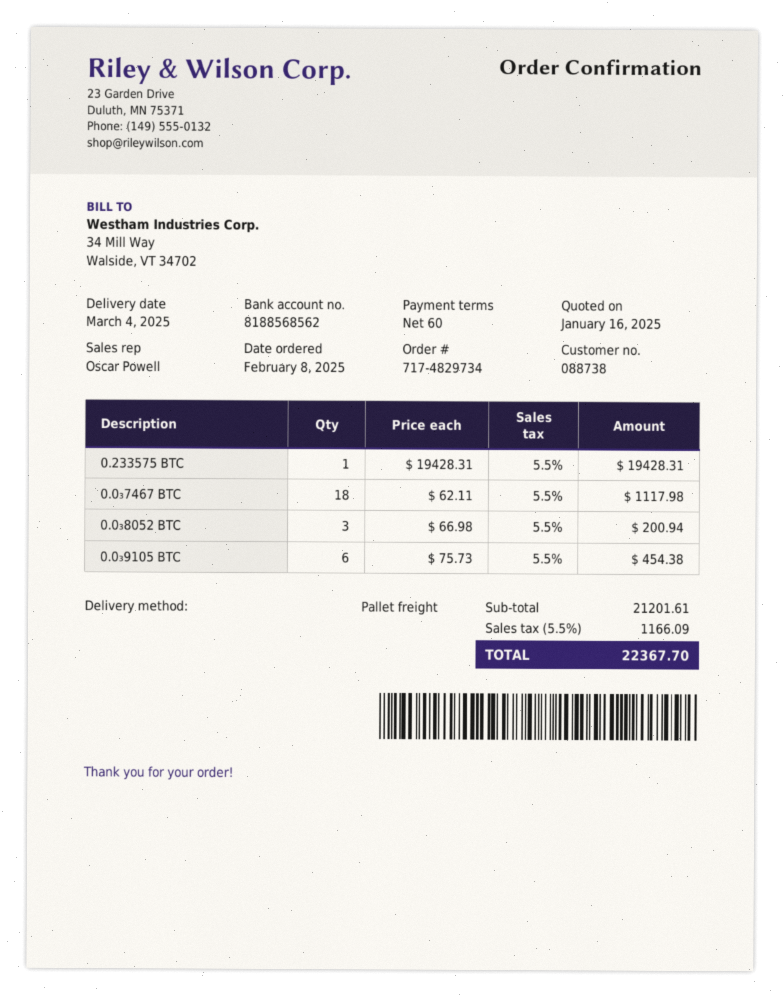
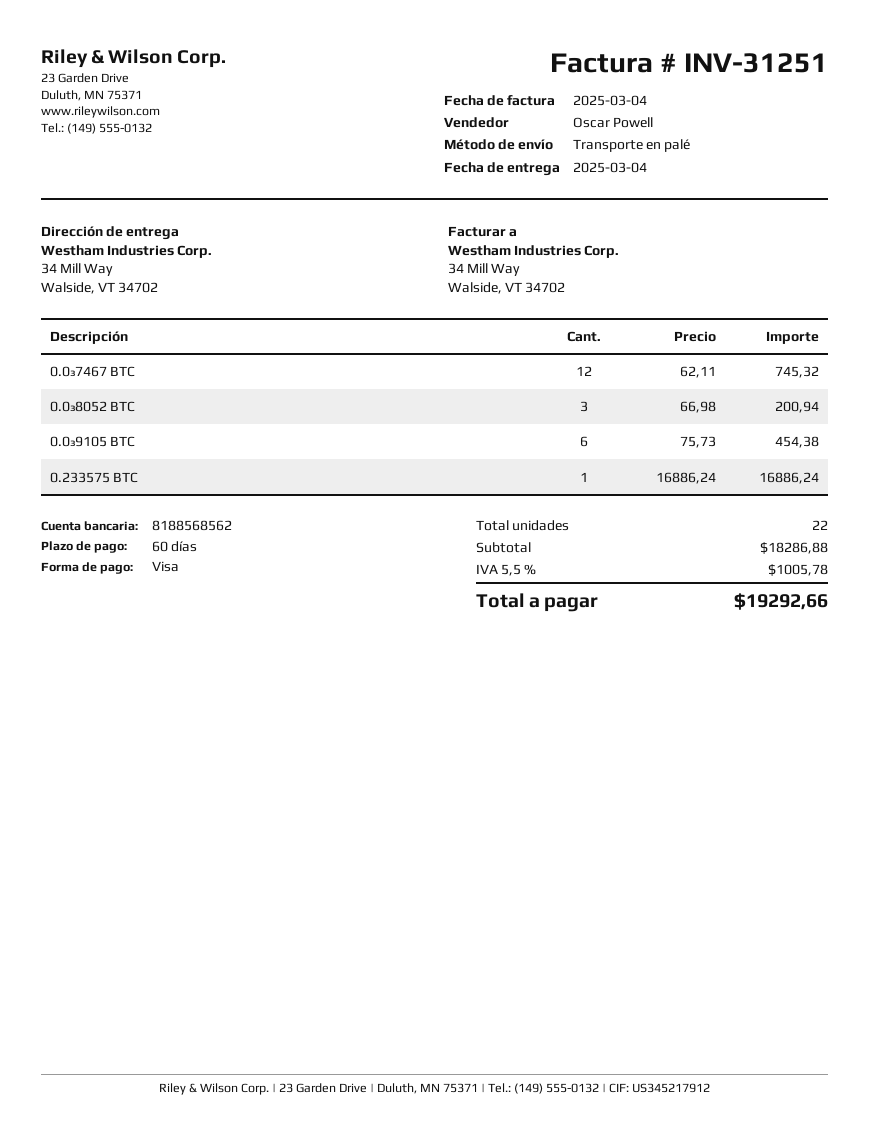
0.233575 BTC: 1 x 19428.31 = 19428.31 -> 1 x 16886.24 = 16886.24
0.0₃7467 BTC: 18 x 62.11 = 1117.98 -> 12 x 62.11 = 745.32
subtotal: 21201.61 -> 18286.88
tax: 5.5% = 1166.09 -> 5.5% = 1005.78
total: 22367.70 -> 19292.66

